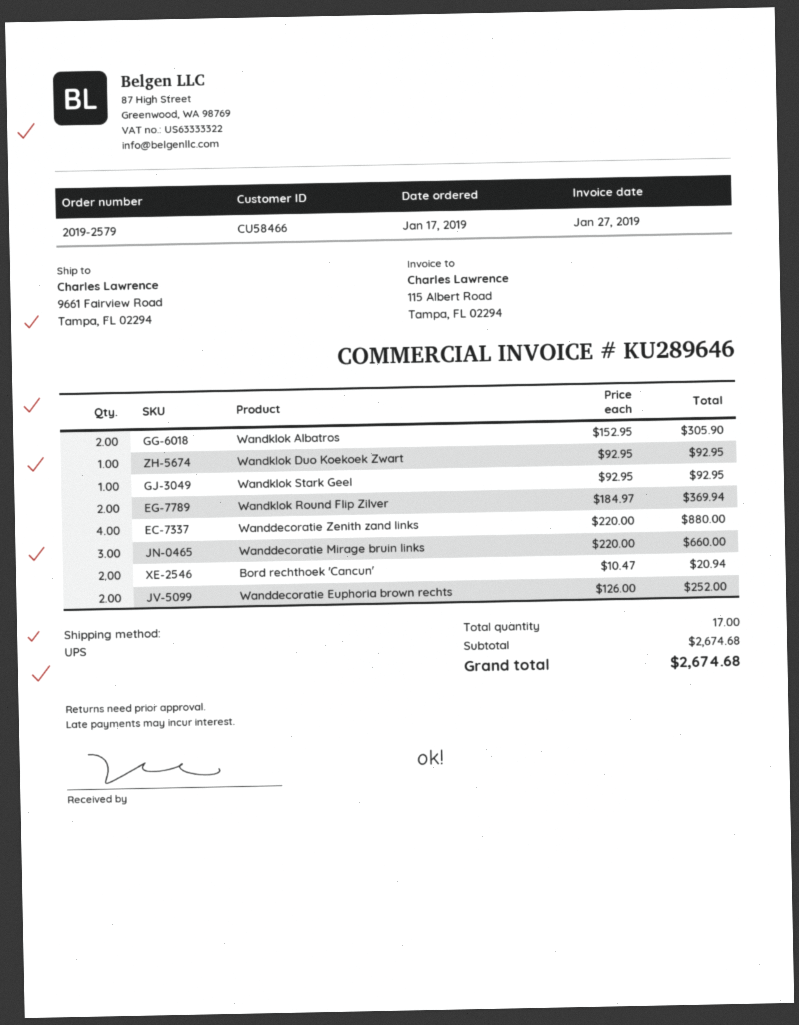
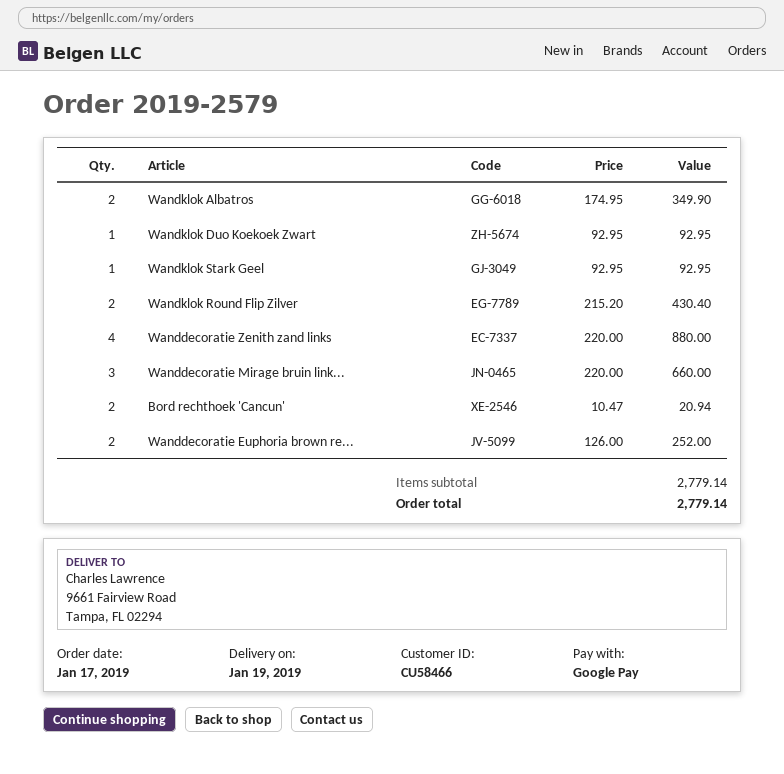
Wandklok Albatros: 2 x 152.95 = 305.90 -> 2 x 174.95 = 349.90
Wandklok Round Flip Zilver: 2 x 184.97 = 369.94 -> 2 x 215.20 = 430.40
subtotal: 2674.68 -> 2779.14
total: 2674.68 -> 2779.14

